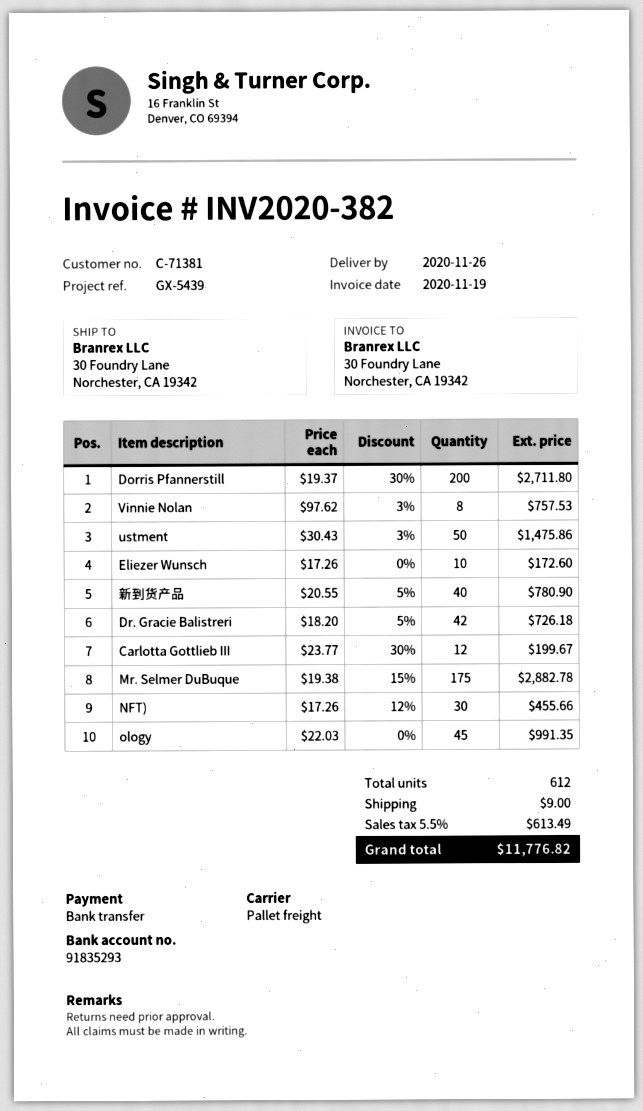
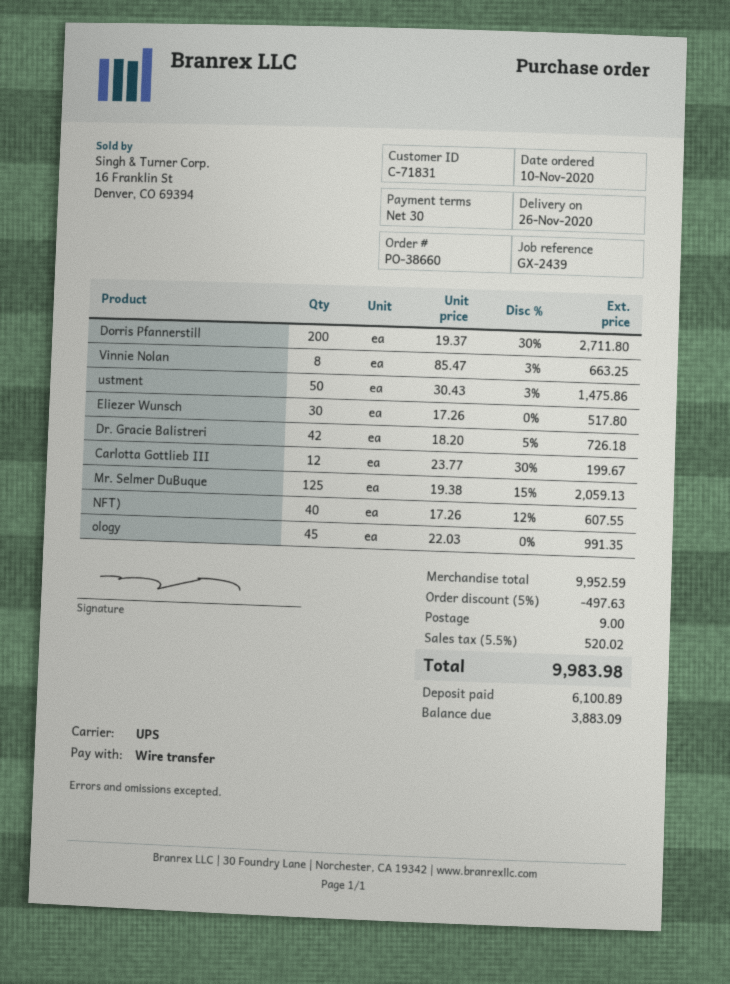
customer number: C-71381 -> C-71831
reference: GX-5439 -> GX-2439
shipping method: pallet freight -> UPS
Vinnie Nolan: 8 x 97.62 - 3% = 757.53 -> 8 x 85.47 - 3% = 663.25
Eliezer Wunsch: 10 x 17.26 = 172.60 -> 30 x 17.26 = 517.80
新到货产品: 40 x 20.55 - 5% = 780.90 -> none
Mr. Selmer DuBuque: 175 x 19.38 - 15% = 2882.78 -> 125 x 19.38 - 15% = 2059.13
NFT): 30 x 17.26 - 12% = 455.66 -> 40 x 17.26 - 12% = 607.55
discount: none -> 5% = 497.63
tax: 5.5% = 613.49 -> 5.5% = 520.02
total: 11776.82 -> 9983.98

